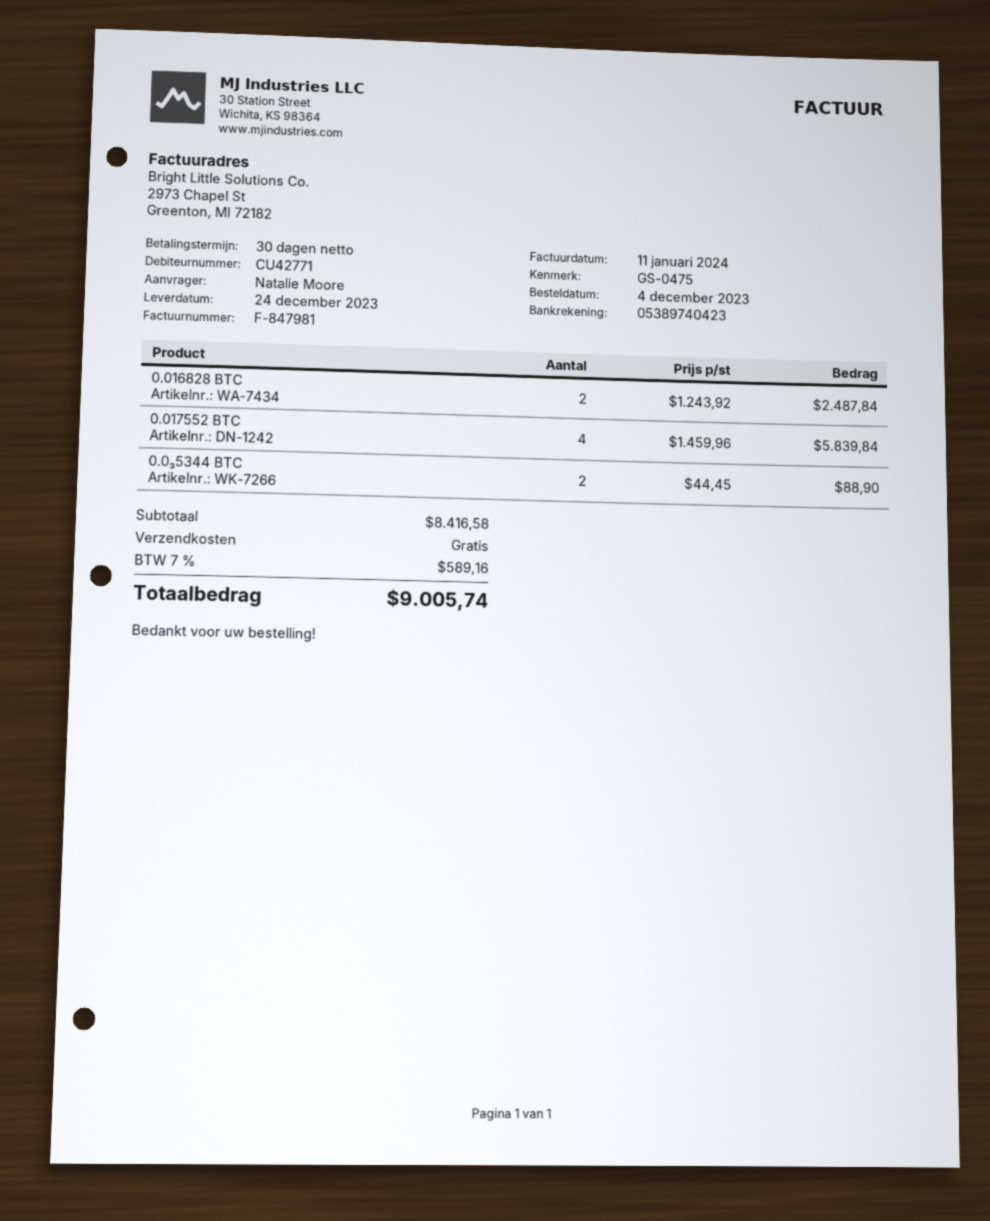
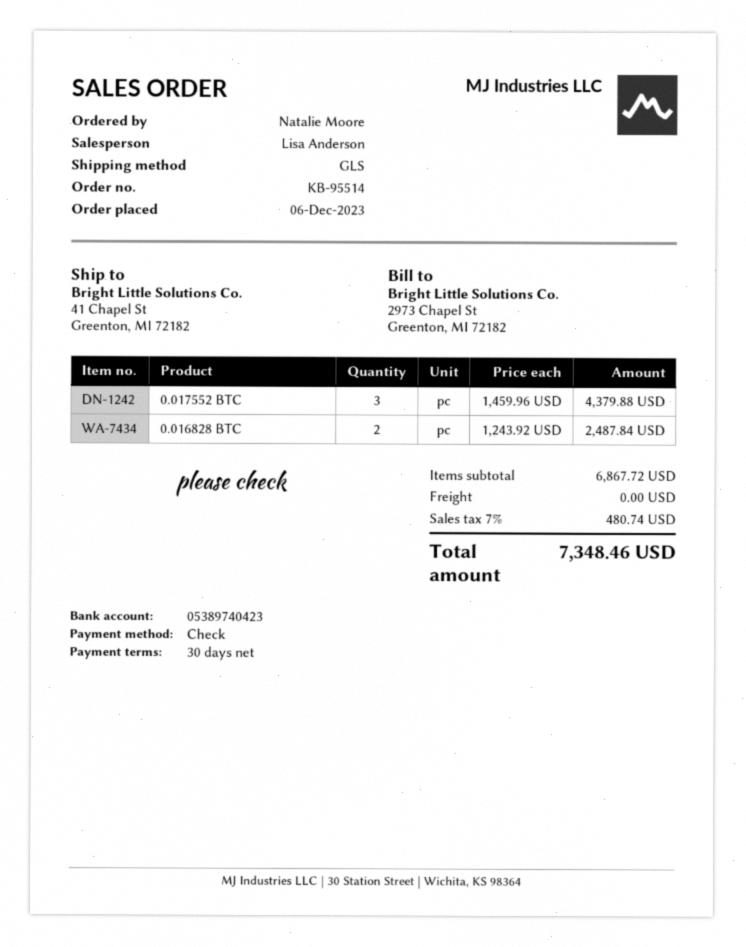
order date: 2023-12-04 -> 2023-12-06
0.017552 BTC: 4 x 1459.96 = 5839.84 -> 3 x 1459.96 = 4379.88
0.0₃5344 BTC: 2 x 44.45 = 88.90 -> none
subtotal: 8416.58 -> 6867.72
tax: 7% = 589.16 -> 7% = 480.74
total: 9005.74 -> 7348.46

